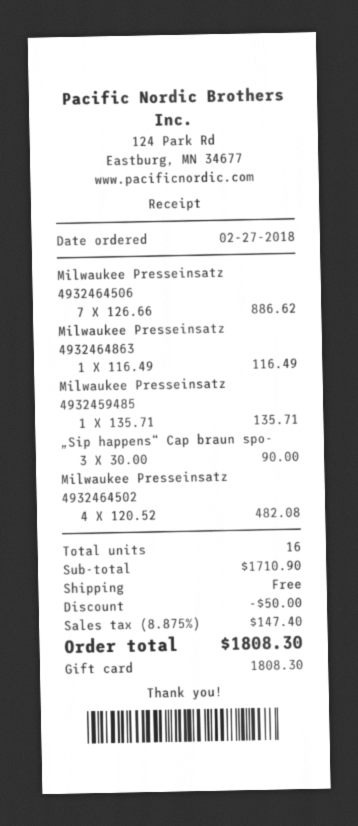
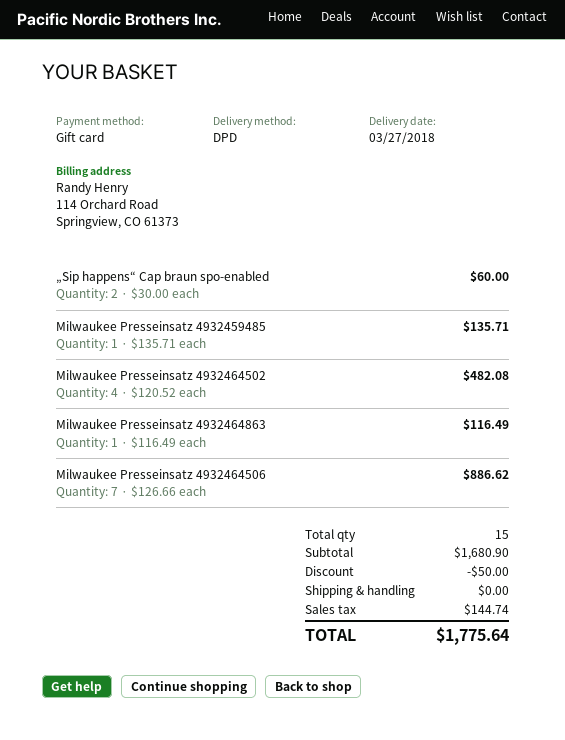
„Sip happens“ Cap braun spo-: 3 x 30.00 = 90.00 -> 2 x 30.00 = 60.00
total quantity: 16 -> 15
subtotal: 1710.90 -> 1680.90
tax: 147.40 -> 144.74
total: 1808.30 -> 1775.64

